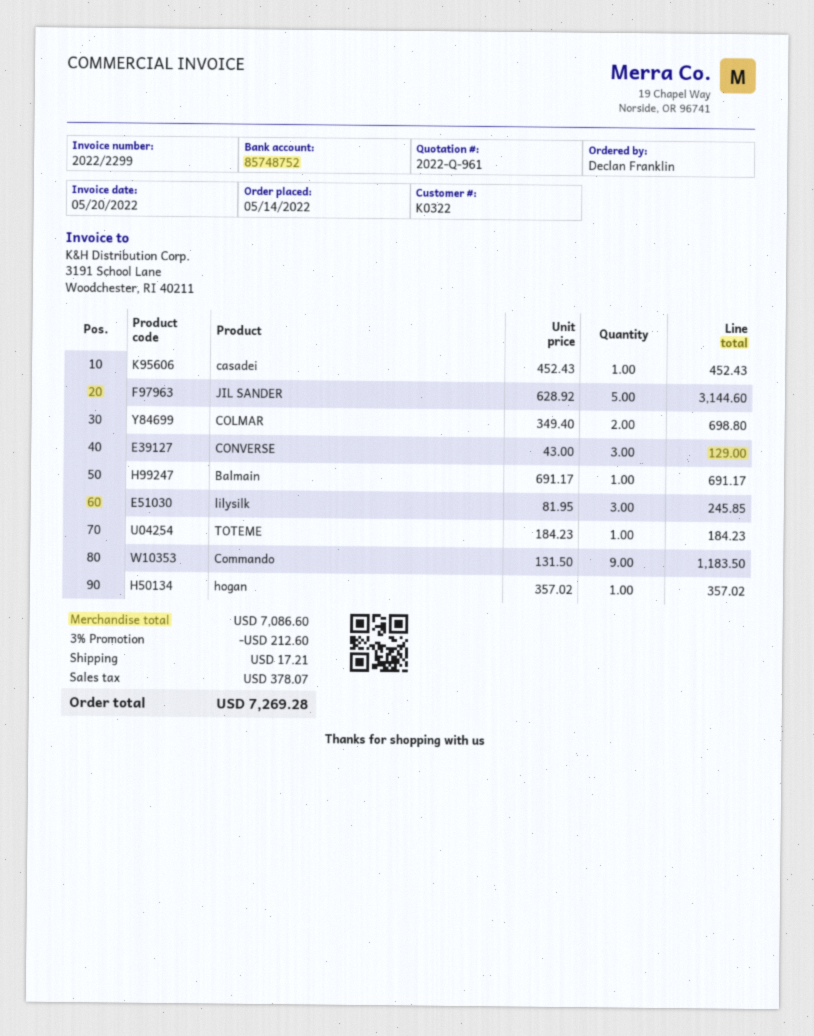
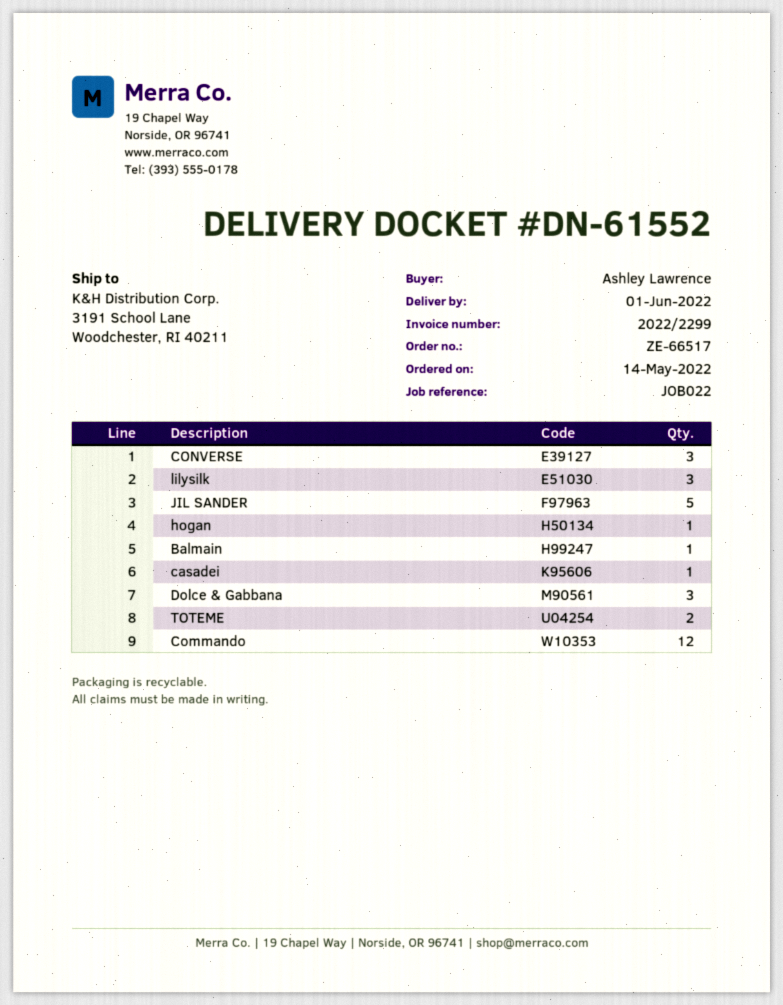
ordered by: Declan Franklin -> Ashley Lawrence
COLMAR: 2 -> none
TOTEME: 1 -> 2
Commando: 9 -> 12
Dolce & Gabbana: none -> 3

